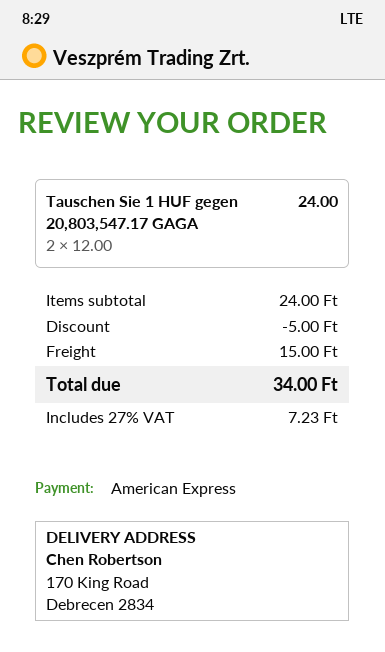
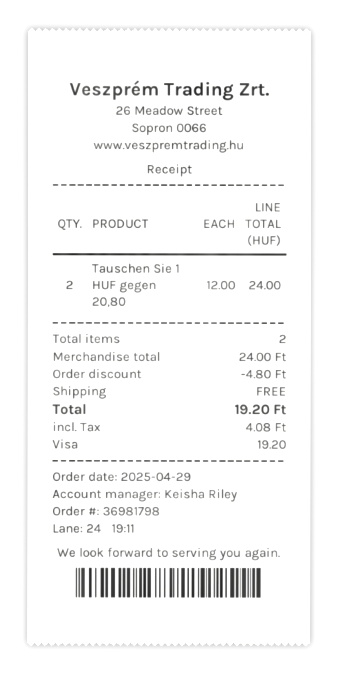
payment method: American Express -> Visa
discount: 5.00 -> 4.80
shipping: 15.00 -> 0.00
tax: 7.23 -> 4.08
total: 34.00 -> 19.20

